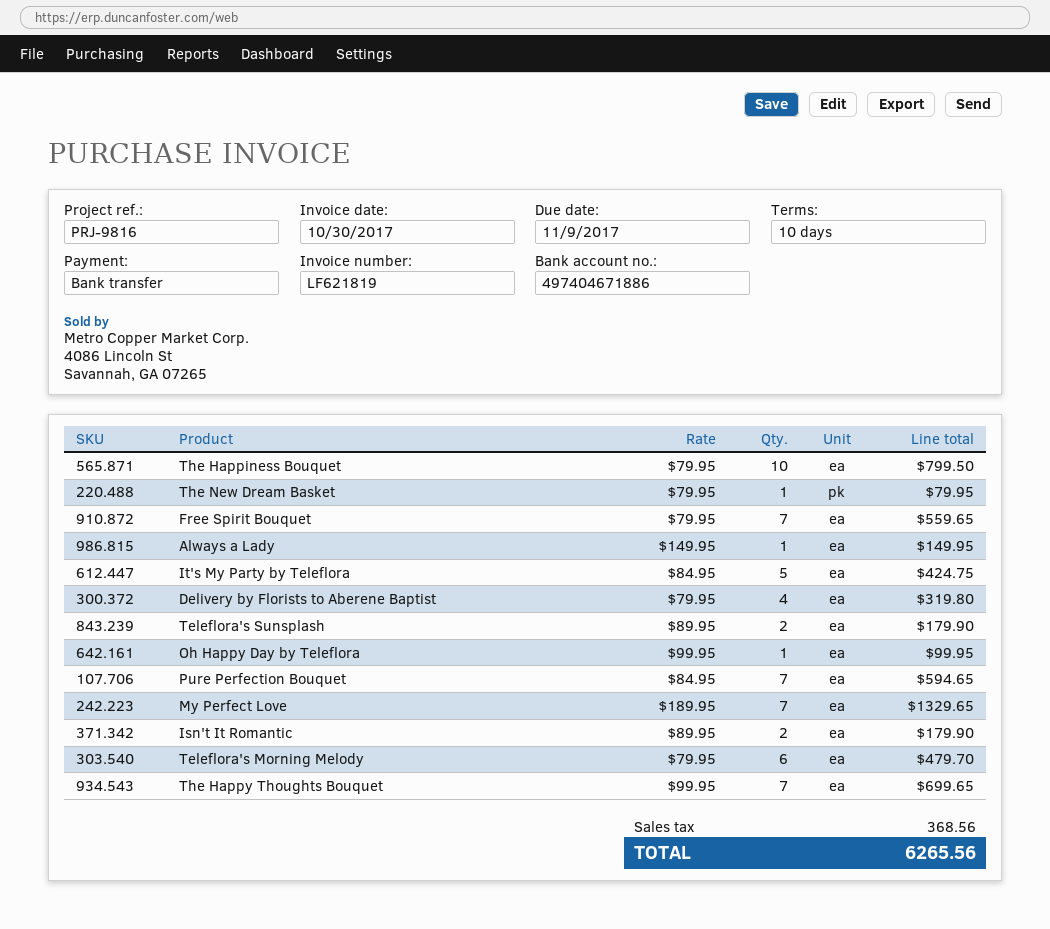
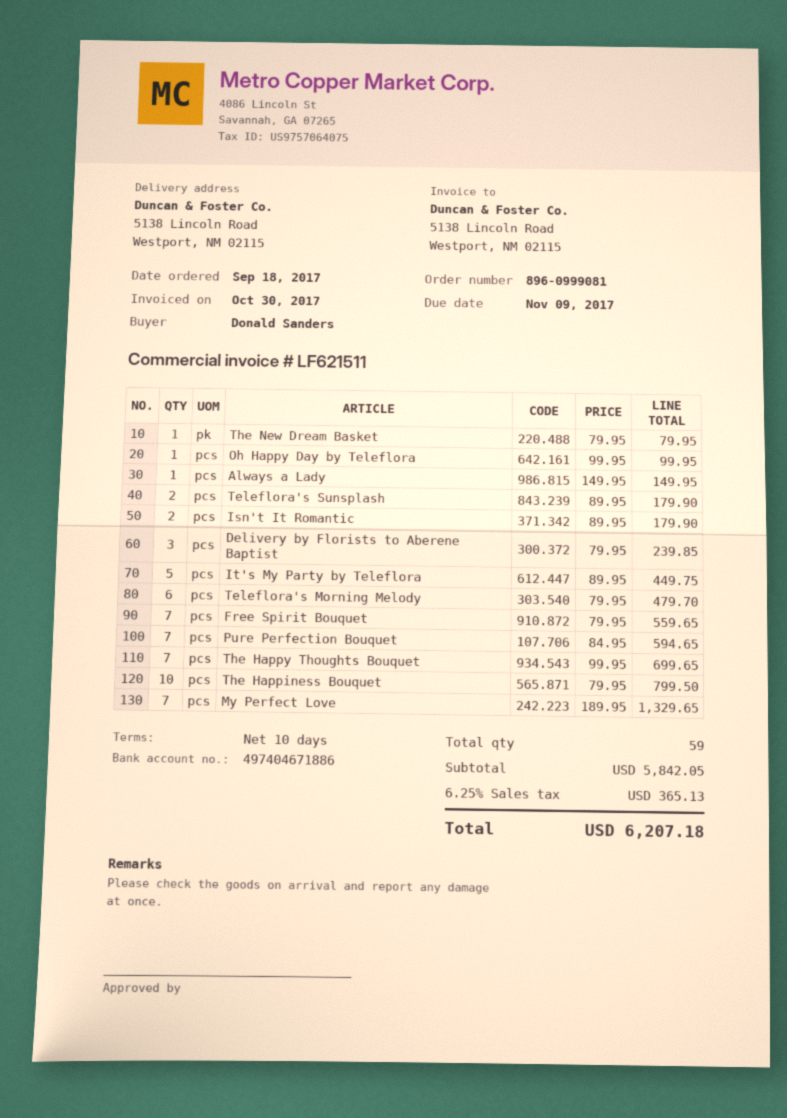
invoice number: LF621819 -> LF621511
It's My Party by Teleflora: 5 x 84.95 = 424.75 -> 5 x 89.95 = 449.75
Delivery by Florists to Aberene Baptist: 4 x 79.95 = 319.80 -> 3 x 79.95 = 239.85
tax: 368.56 -> 365.13
total: 6265.56 -> 6207.18

